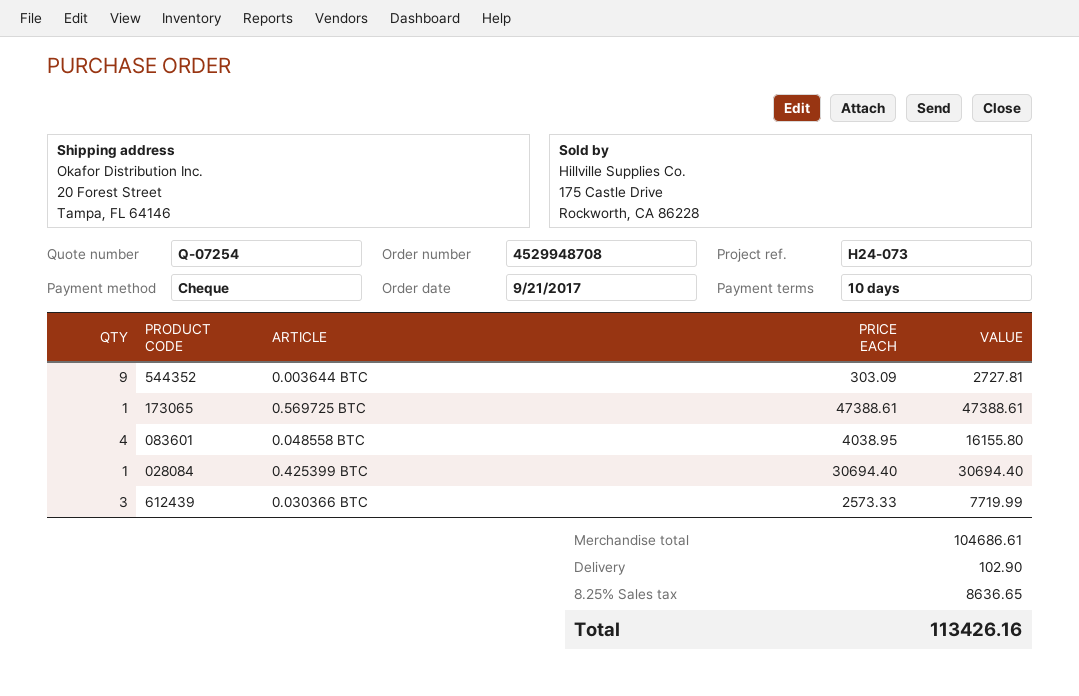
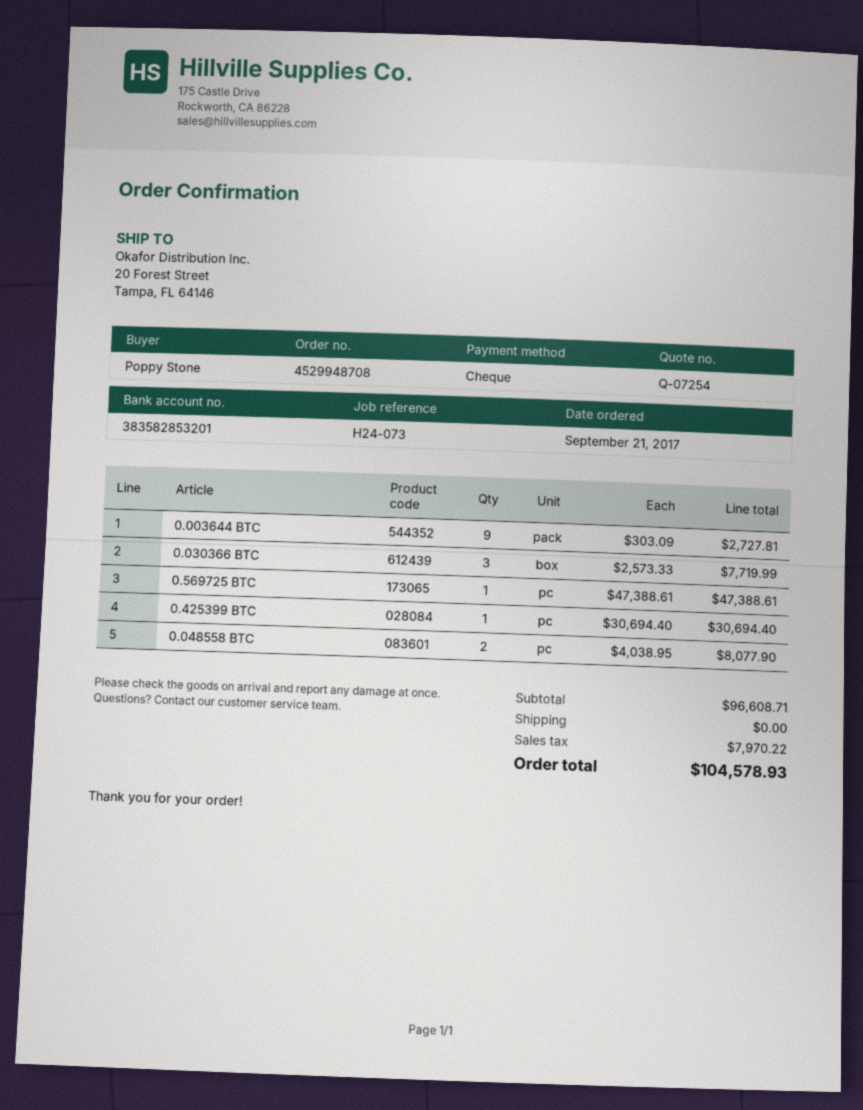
0.048558 BTC: 4 x 4038.95 = 16155.80 -> 2 x 4038.95 = 8077.90
subtotal: 104686.61 -> 96608.71
shipping: 102.90 -> 0.00
tax: 8636.65 -> 7970.22
total: 113426.16 -> 104578.93

